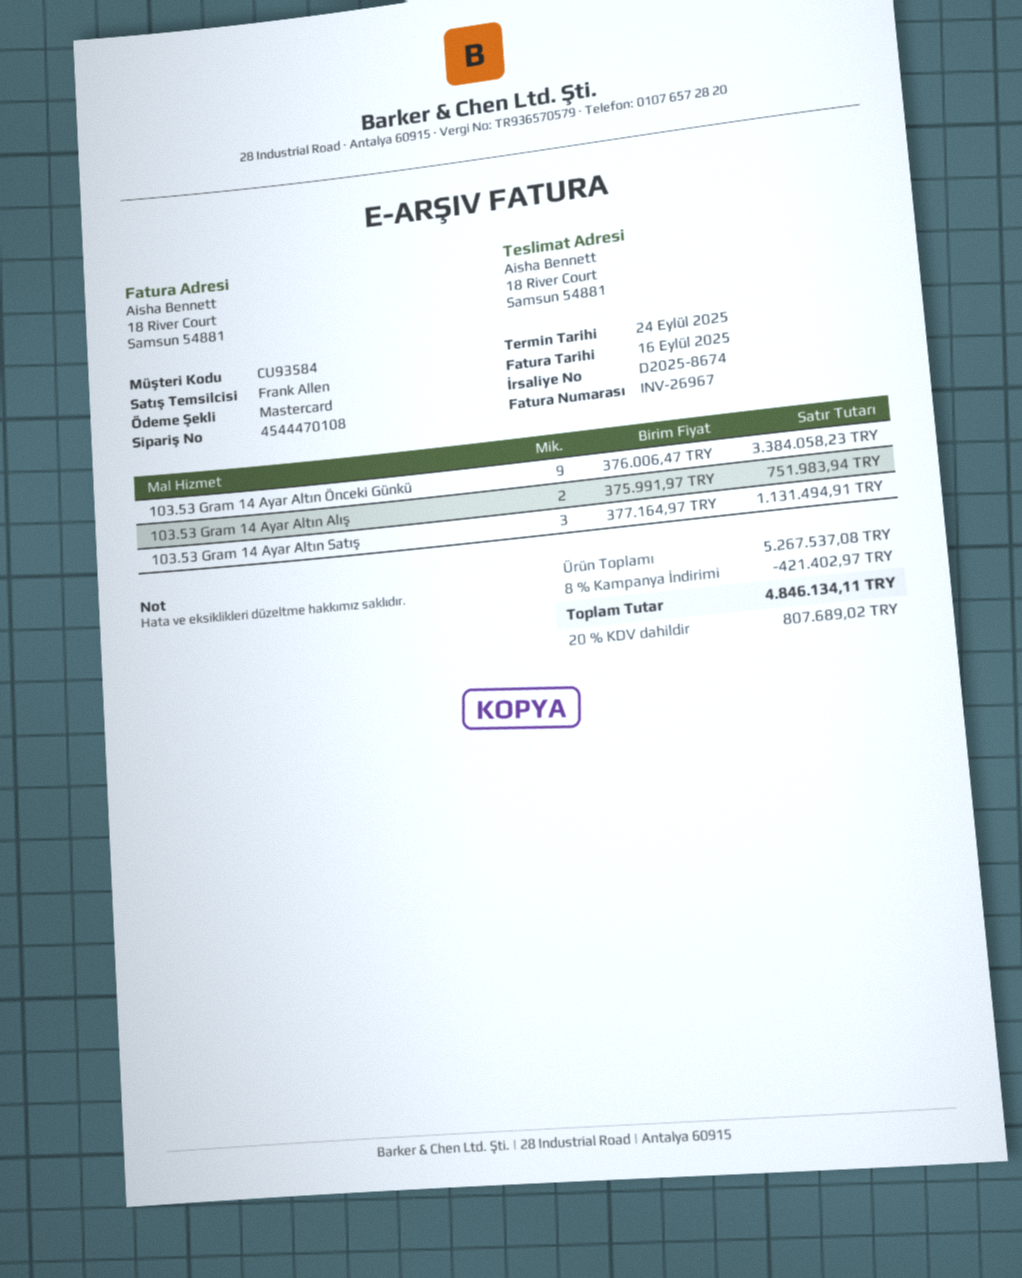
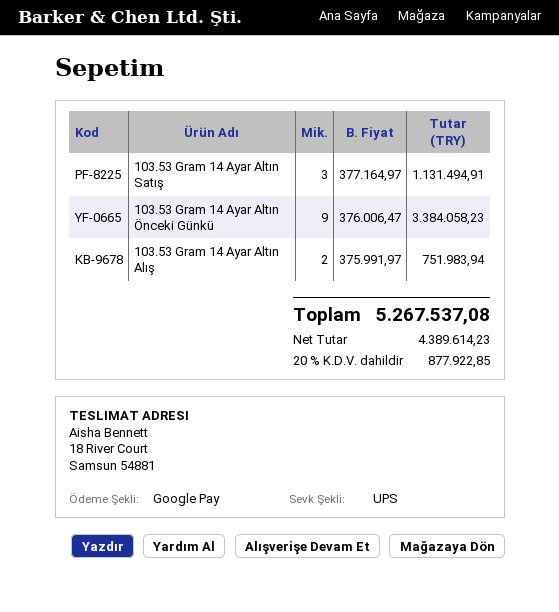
payment method: Mastercard -> Google Pay
discount: 8% = 421402.97 -> none
tax: 20% = 807689.02 -> 20% = 877922.85
total: 4846134.11 -> 5267537.08

